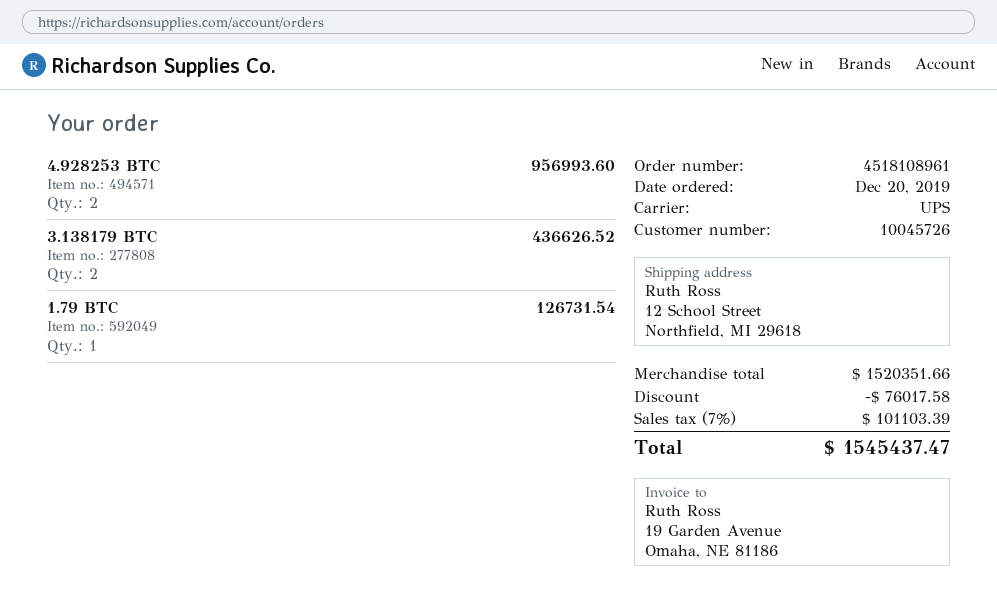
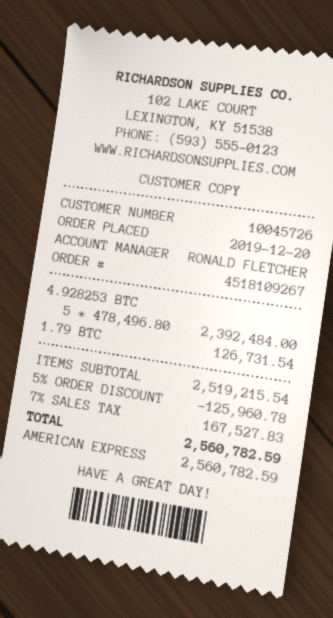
order number: 4518108961 -> 4518109267
4.928253 BTC: 2 for 956993.60 -> 5 for 2392484.00
3.138179 BTC: 2 for 436626.52 -> none
subtotal: 1520351.66 -> 2519215.54
discount: 76017.58 -> 125960.78
tax: 7% = 101103.39 -> 7% = 167527.83
total: 1545437.47 -> 2560782.59

